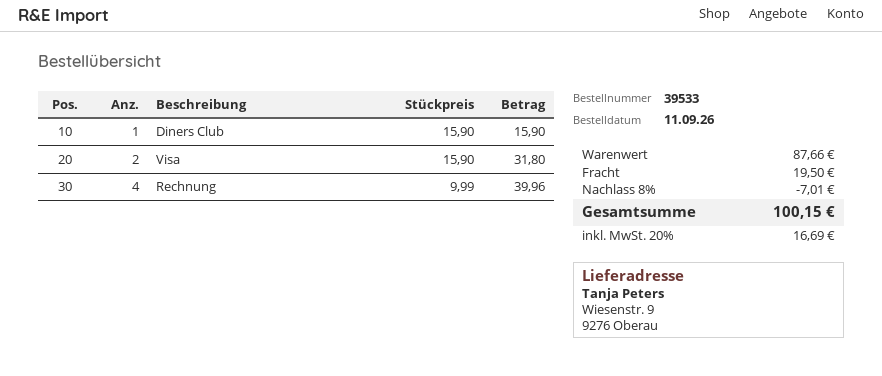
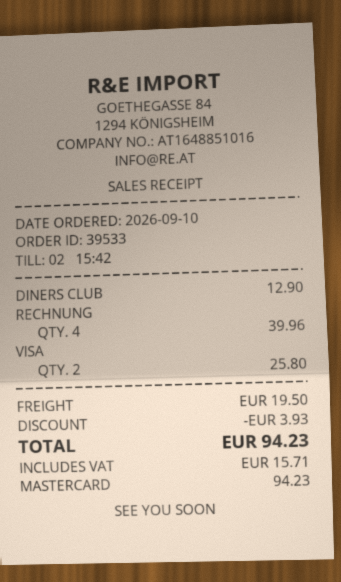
order date: 2026-09-11 -> 2026-09-10
Diners Club: 1 for 15.90 -> 1 for 12.90
Visa: 2 for 31.80 -> 2 for 25.80
discount: 7.01 -> 3.93
tax: 16.69 -> 15.71
total: 100.15 -> 94.23

